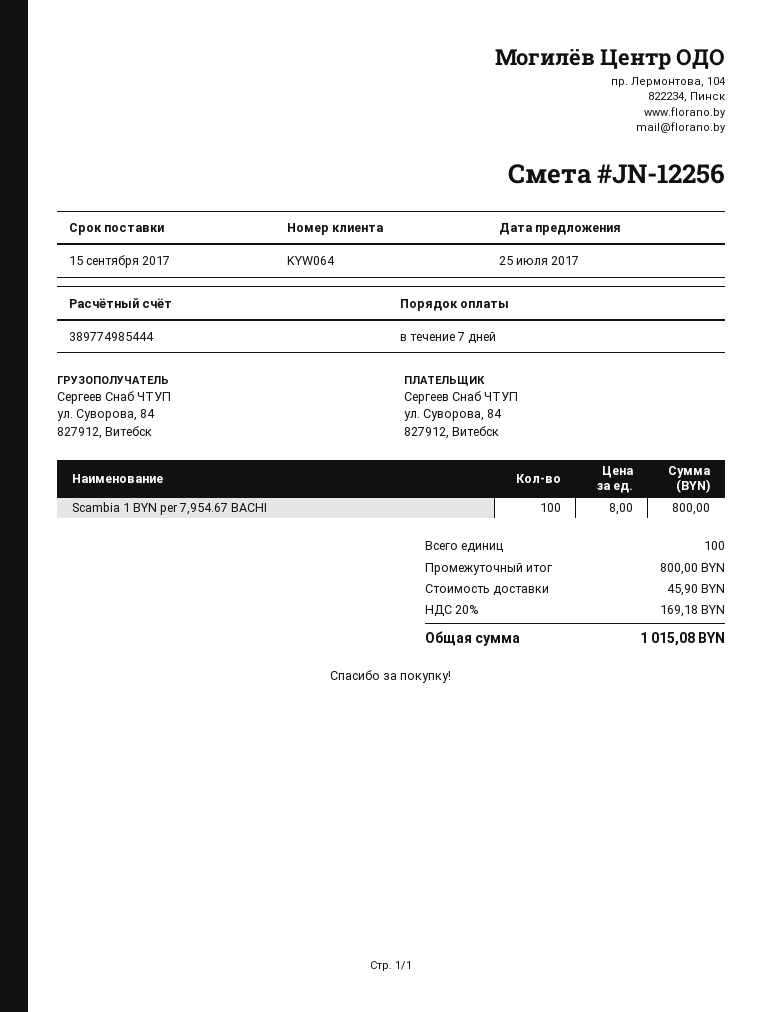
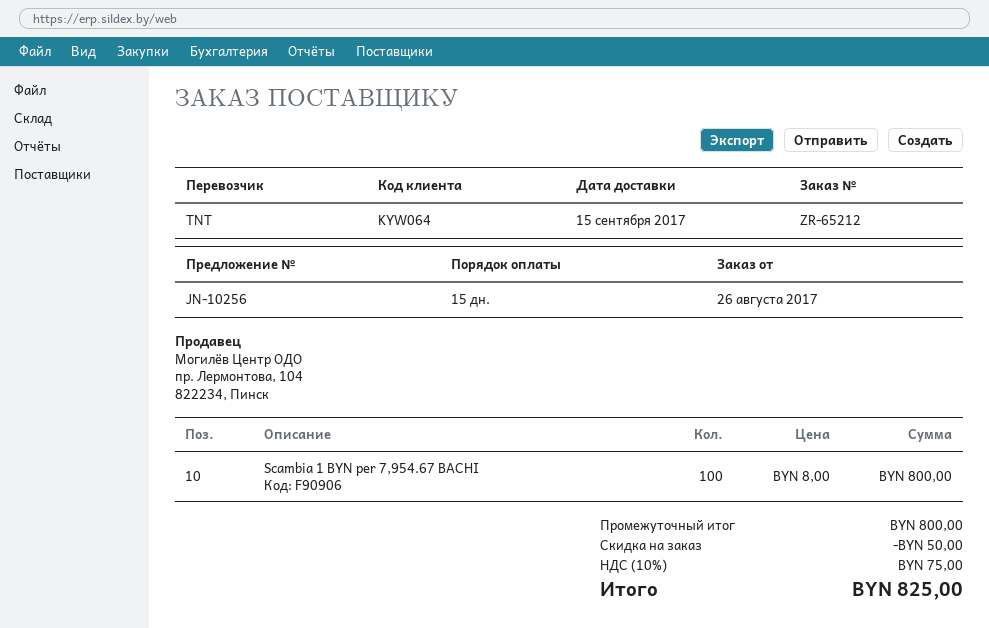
quote number: JN-12256 -> JN-10256
payment terms: 7 days -> 15 days
discount: none -> 50.00
shipping: 45.90 -> none
tax: 20% = 169.18 -> 10% = 75.00
total: 1015.08 -> 825.00

